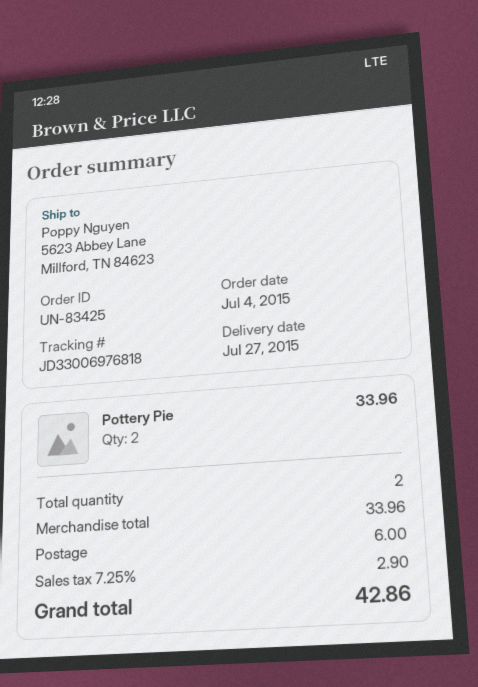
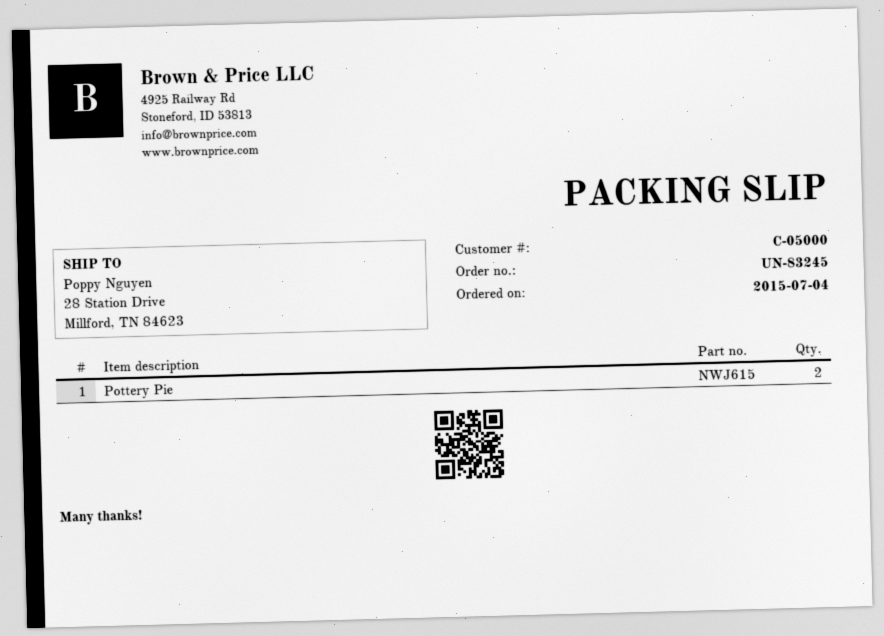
order number: UN-83425 -> UN-83245
ship to: 5623 Abbey Lane, Millford, TN 84623 -> 28 Station Drive, Millford, TN 84623

